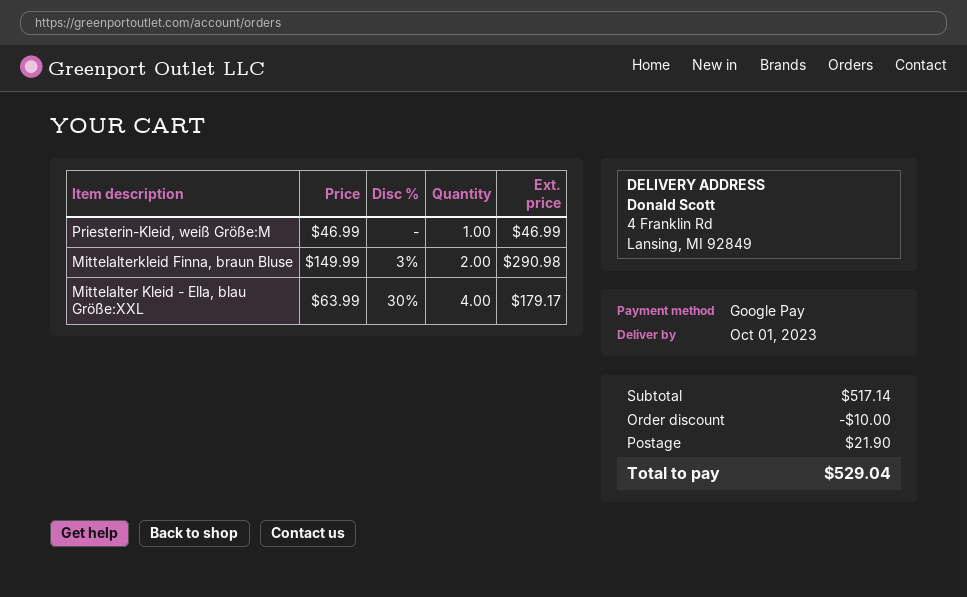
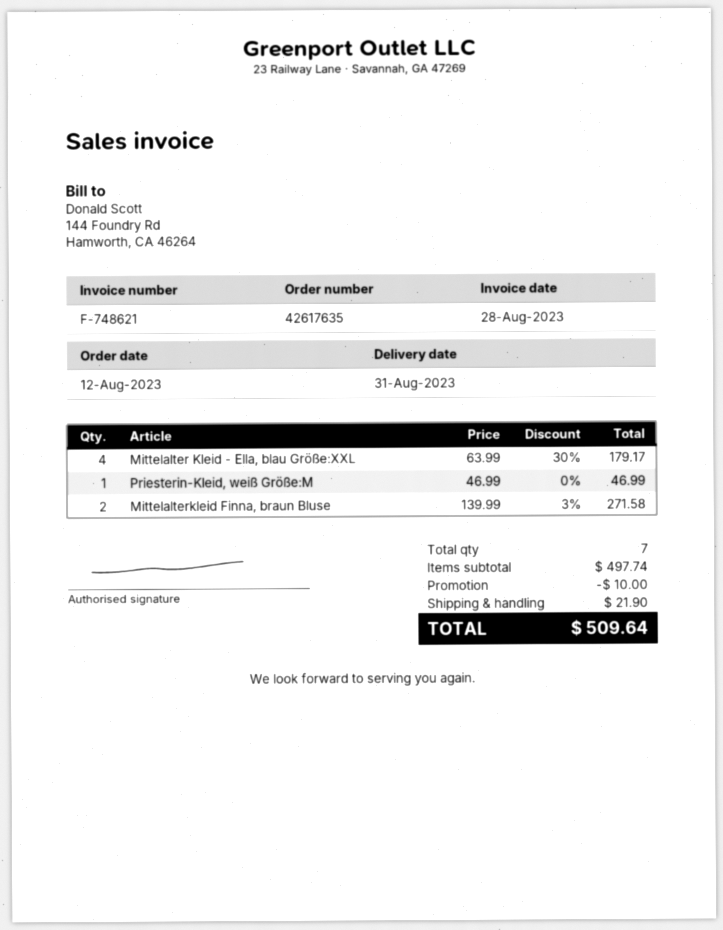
delivery date: 2023-10-01 -> 2023-08-31
Mittelalterkleid Finna, braun Bluse: 2 x 149.99 - 3% = 290.98 -> 2 x 139.99 - 3% = 271.58
subtotal: 517.14 -> 497.74
total: 529.04 -> 509.64

